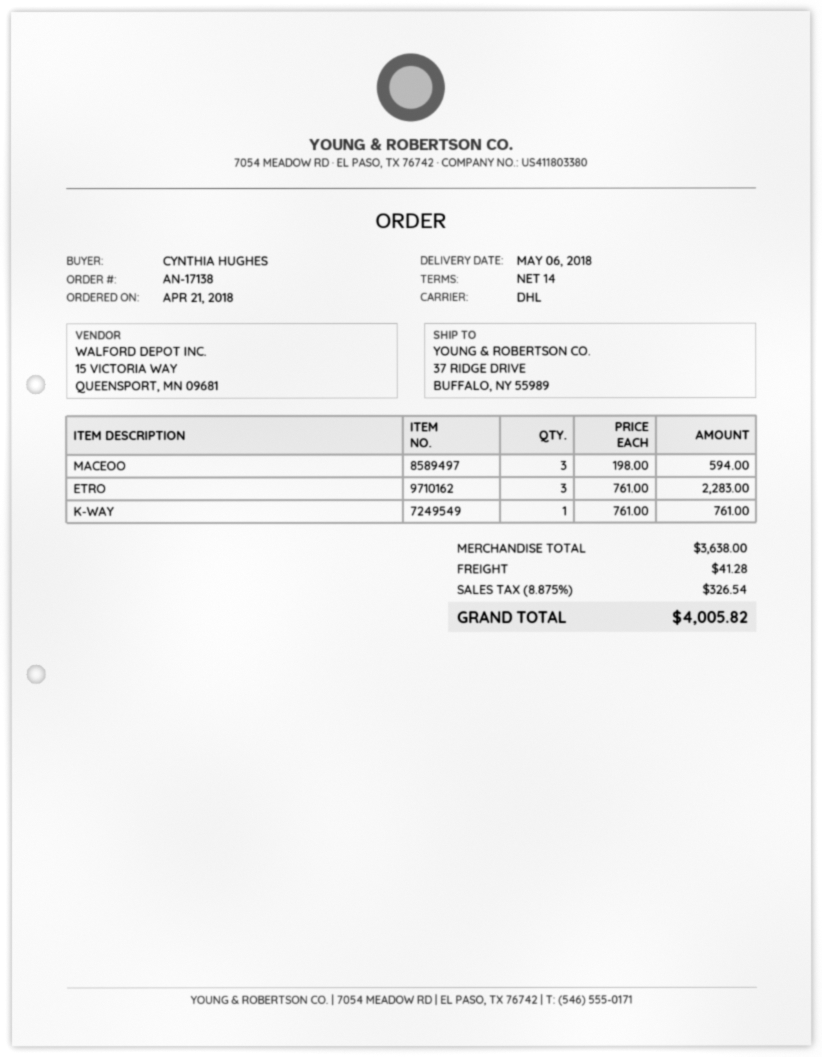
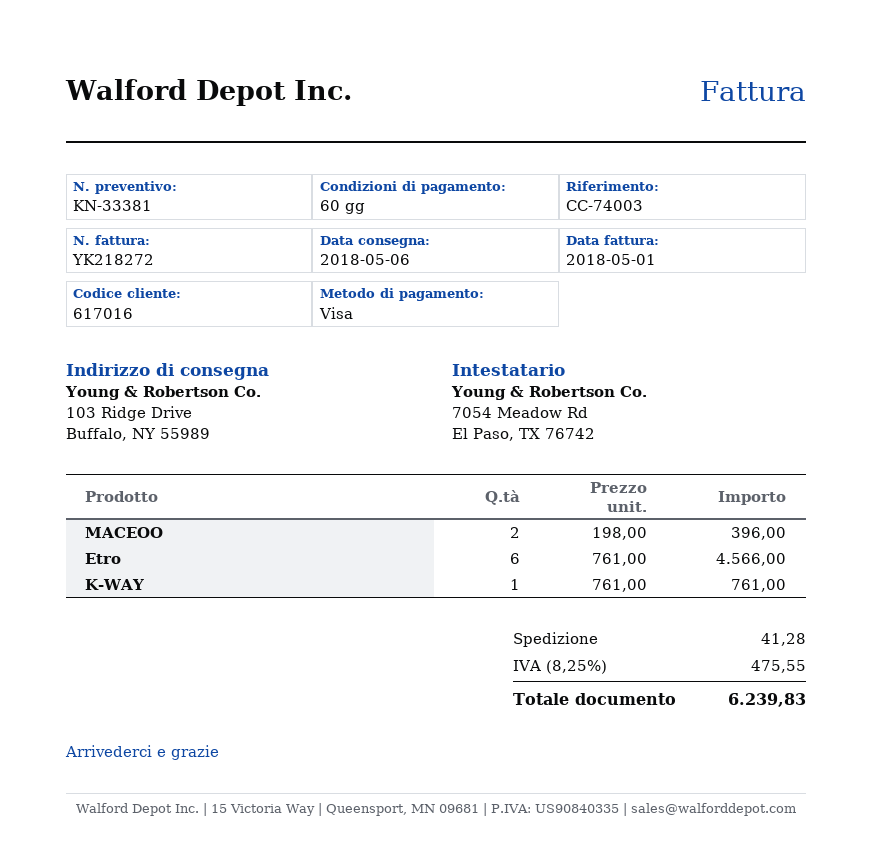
payment terms: 14 days -> 60 days
ship to: 37 RIDGE DRIVE, BUFFALO, NY 55989 -> 103 Ridge Drive, Buffalo, NY 55989
MACEOO: 3 x 198.00 = 594.00 -> 2 x 198.00 = 396.00
ETRO: 3 x 761.00 = 2283.00 -> 6 x 761.00 = 4566.00
tax: 8.875% = 326.54 -> 8.25% = 475.55
total: 4005.82 -> 6239.83

